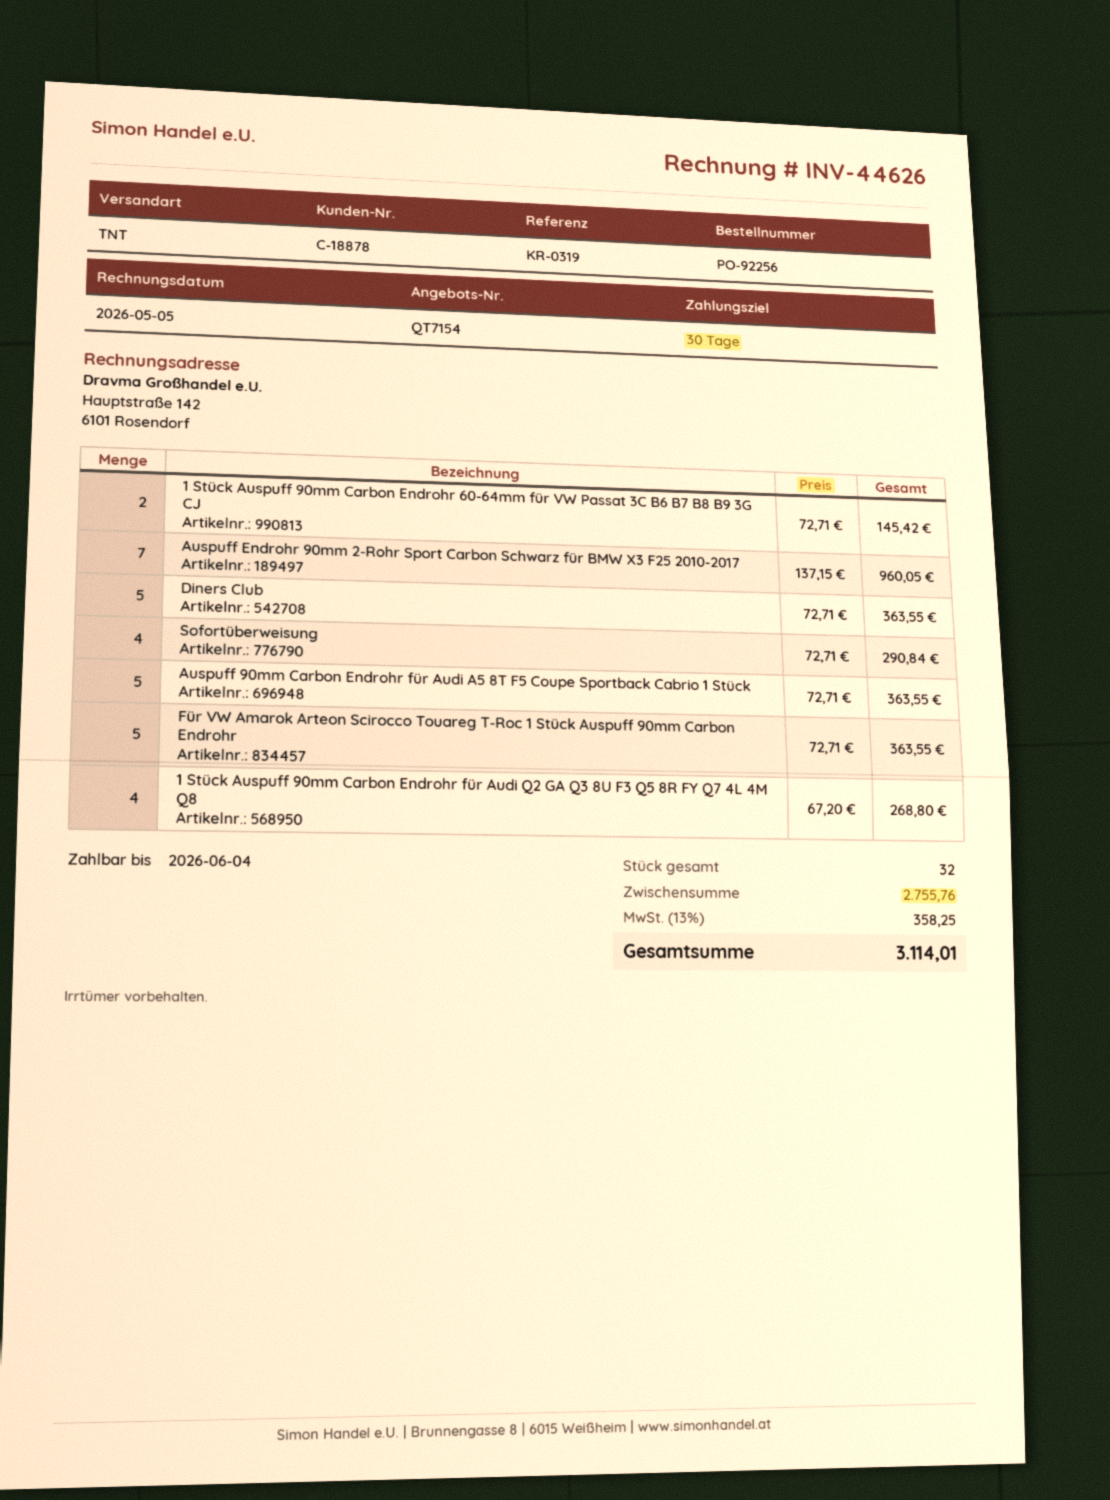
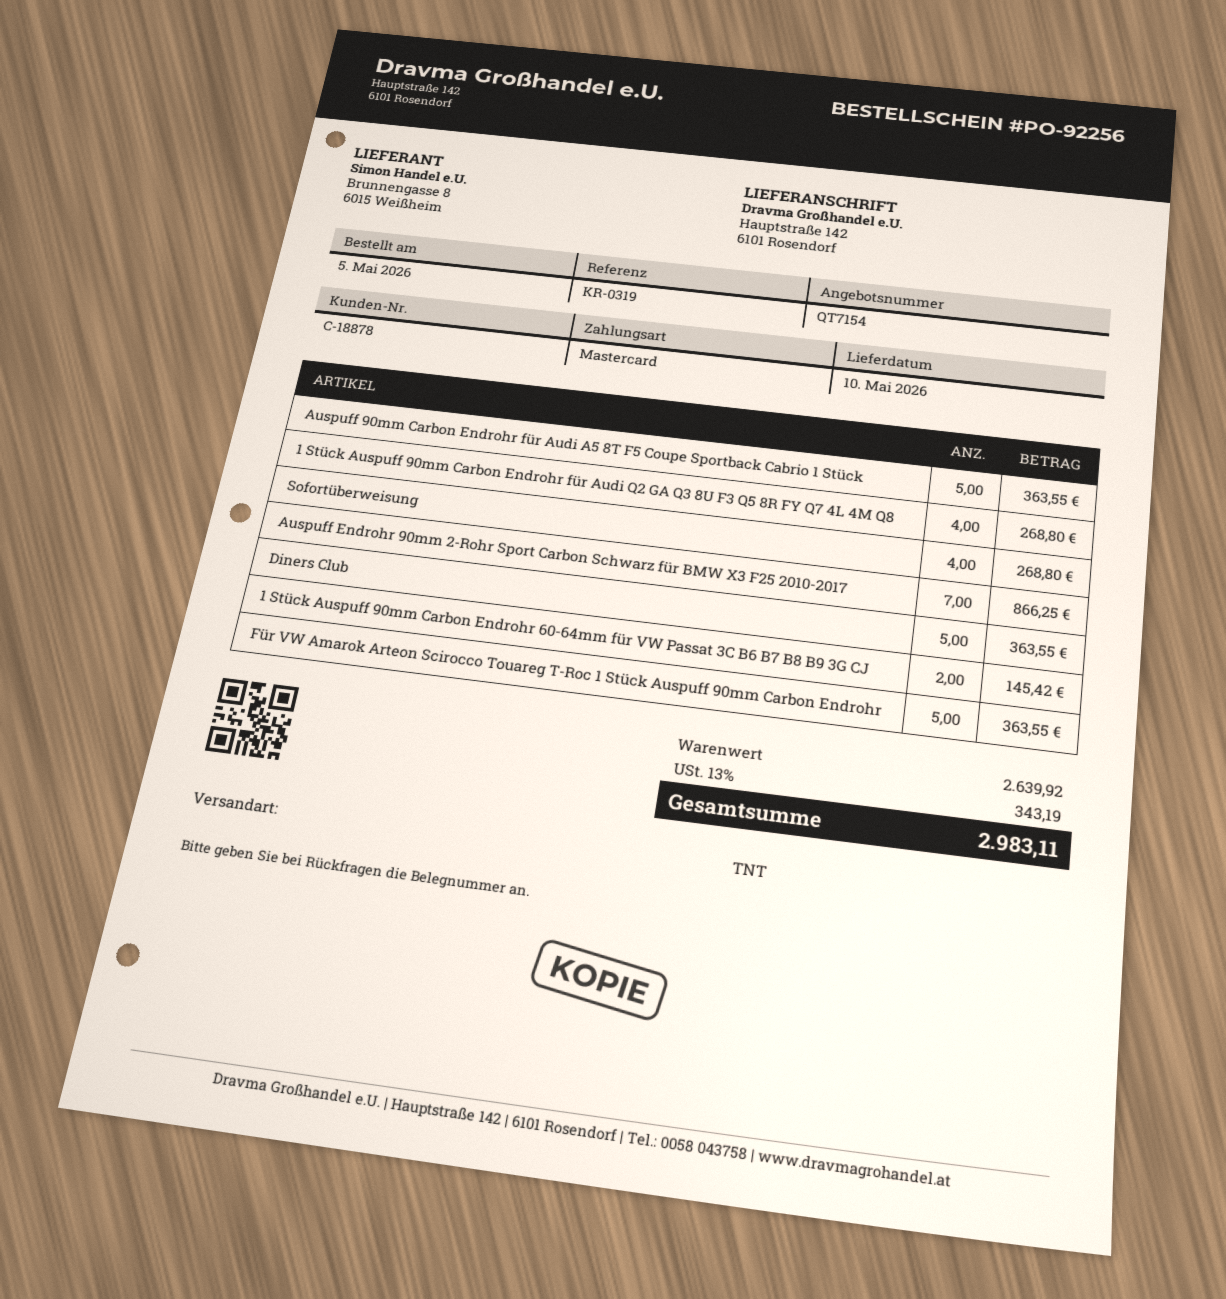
Auspuff Endrohr 90mm 2-Rohr Sport Carbon Schwarz für BMW X3 F25 2010-2017: 7 for 960.05 -> 7 for 866.25
Sofortüberweisung: 4 for 290.84 -> 4 for 268.80
subtotal: 2755.76 -> 2639.92
tax: 13% = 358.25 -> 13% = 343.19
total: 3114.01 -> 2983.11

